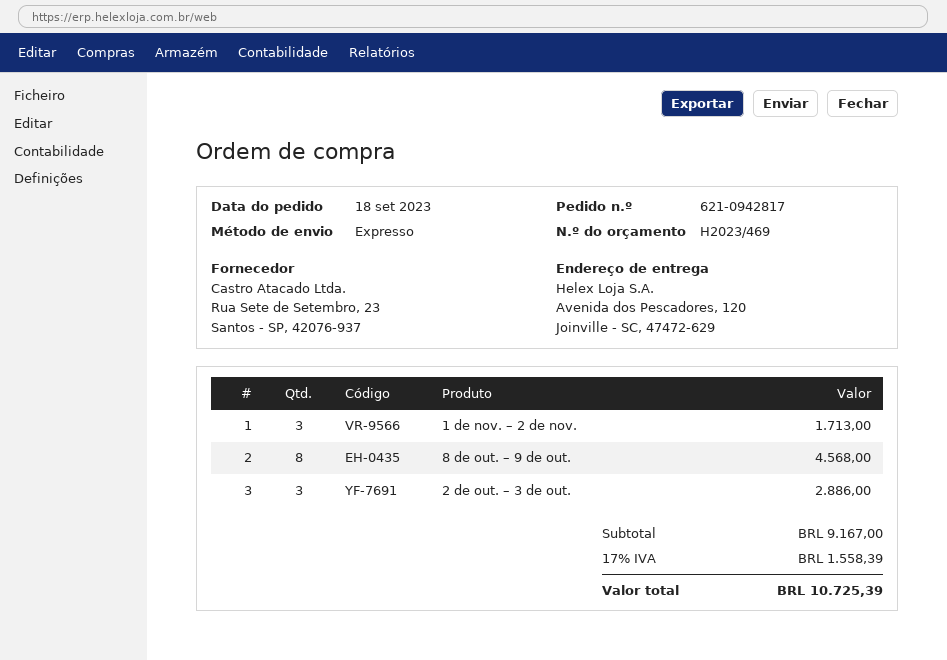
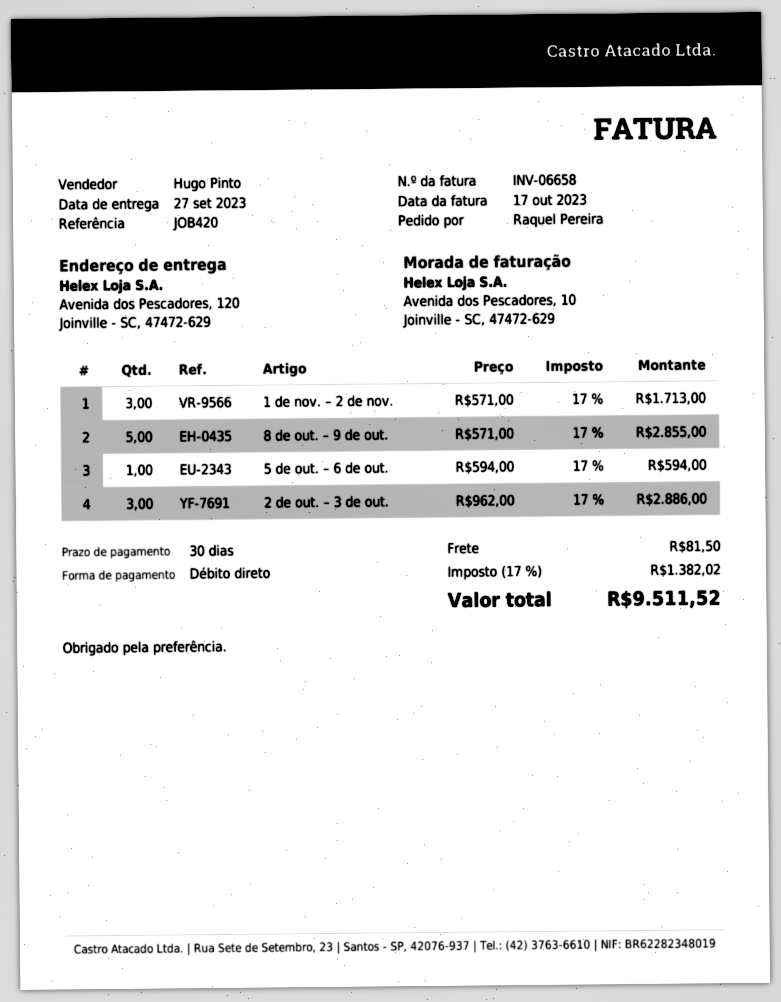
8 de out. – 9 de out.: 8 for 4568.00 -> 5 for 2855.00
5 de out. – 6 de out.: none -> 1 for 594.00
shipping: none -> 81.50
tax: 17% = 1558.39 -> 17% = 1382.02
total: 10725.39 -> 9511.52

